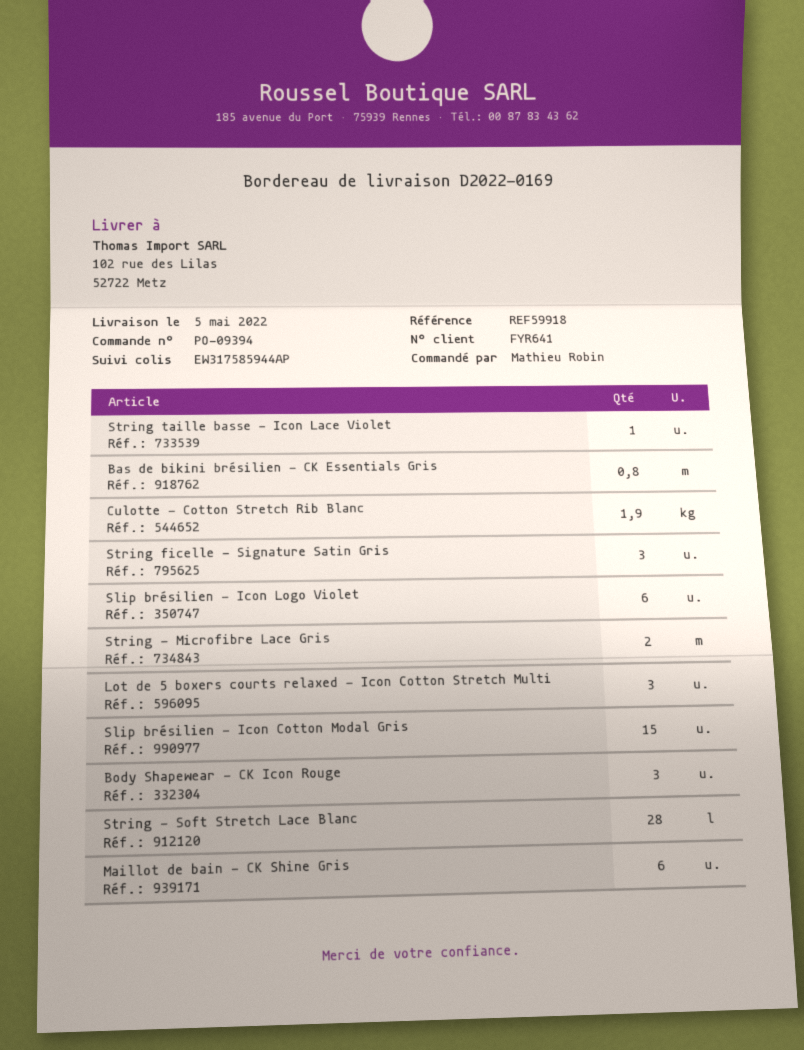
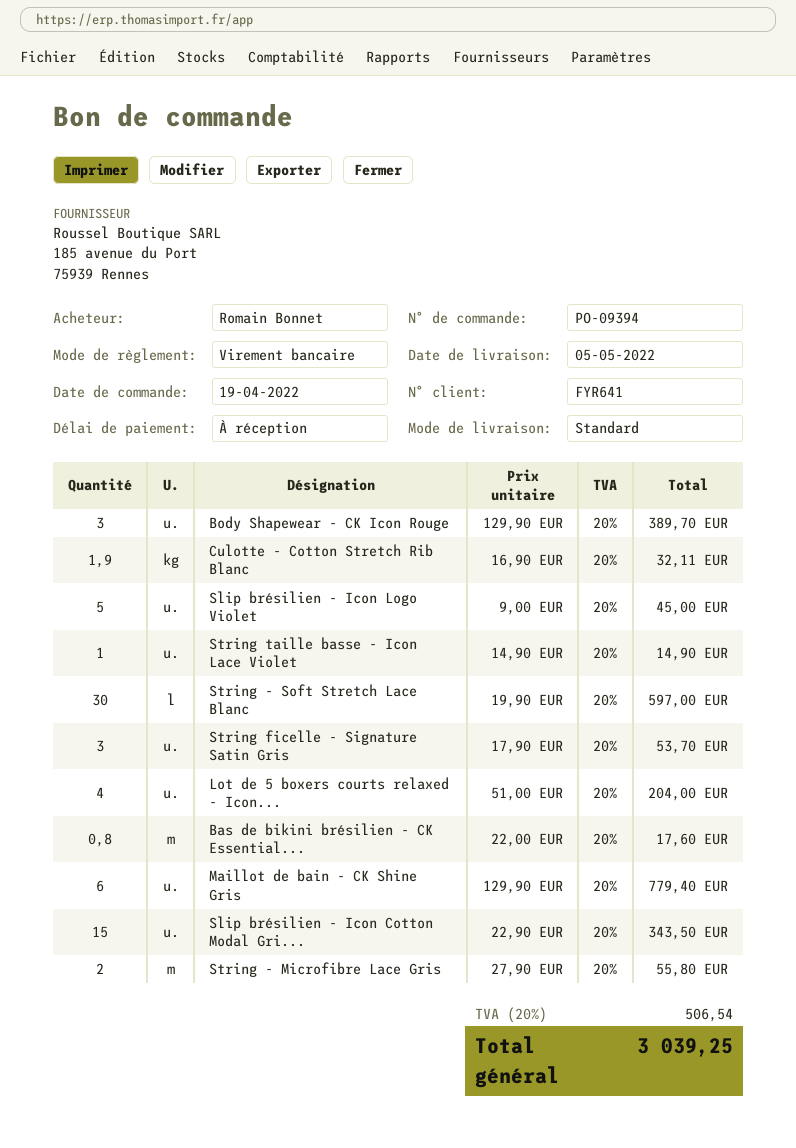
ordered by: Mathieu Robin -> Romain Bonnet
Slip brésilien - Icon Logo Violet: 6 -> 5
Lot de 5 boxers courts relaxed - Icon Cotton Stretch Multi: 3 -> 4
String - Soft Stretch Lace Blanc: 28 -> 30

